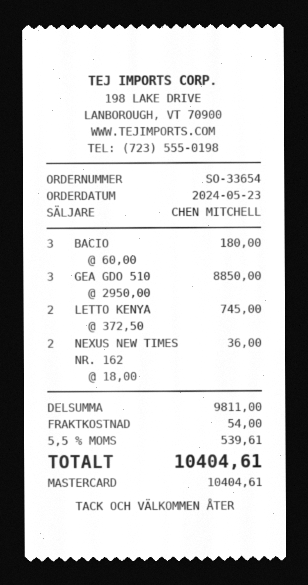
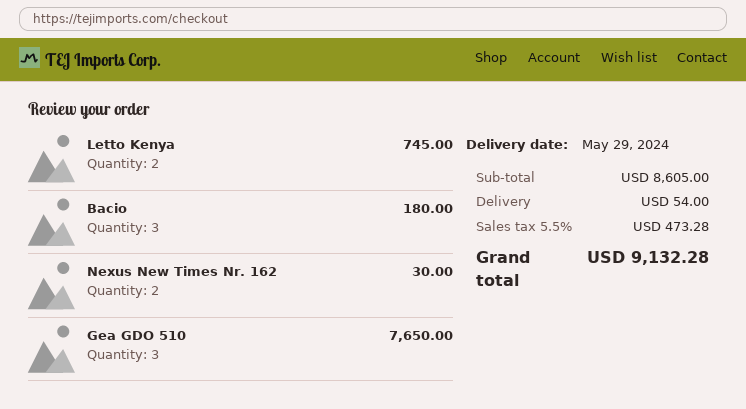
GEA GDO 510: 3 for 8850.00 -> 3 for 7650.00
NEXUS NEW TIMES NR. 162: 2 for 36.00 -> 2 for 30.00
subtotal: 9811.00 -> 8605.00
tax: 5.5% = 539.61 -> 5.5% = 473.28
total: 10404.61 -> 9132.28

